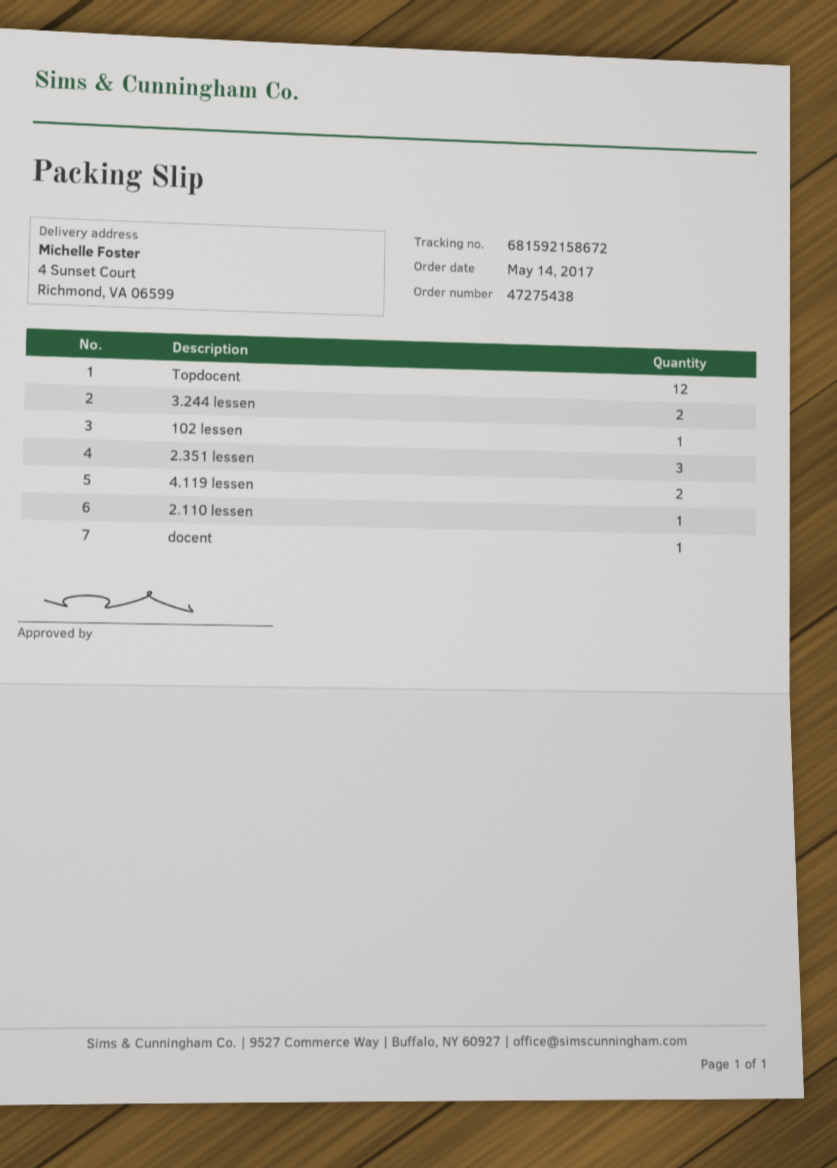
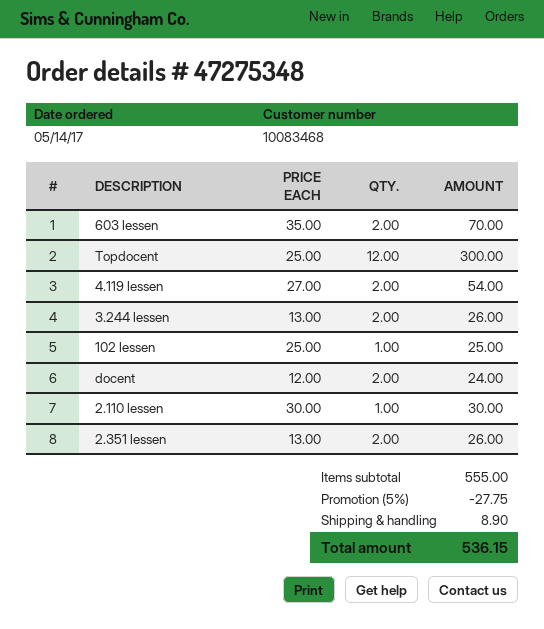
order number: 47275438 -> 47275348
2.351 lessen: 3 -> 2
docent: 1 -> 2
603 lessen: none -> 2

